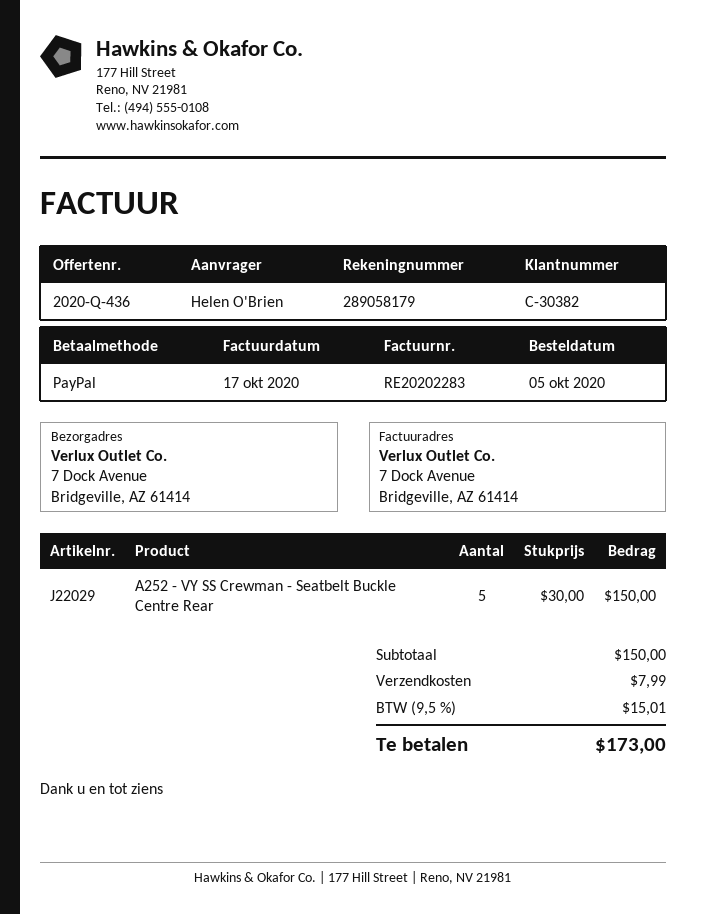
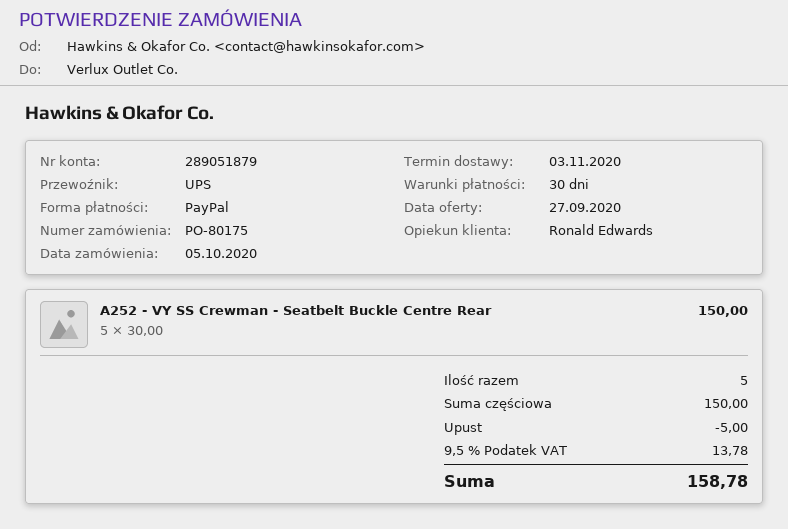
bank account: 289058179 -> 289051879
discount: none -> 5.00
shipping: 7.99 -> none
tax: 9.5% = 15.01 -> 9.5% = 13.78
total: 173.00 -> 158.78

